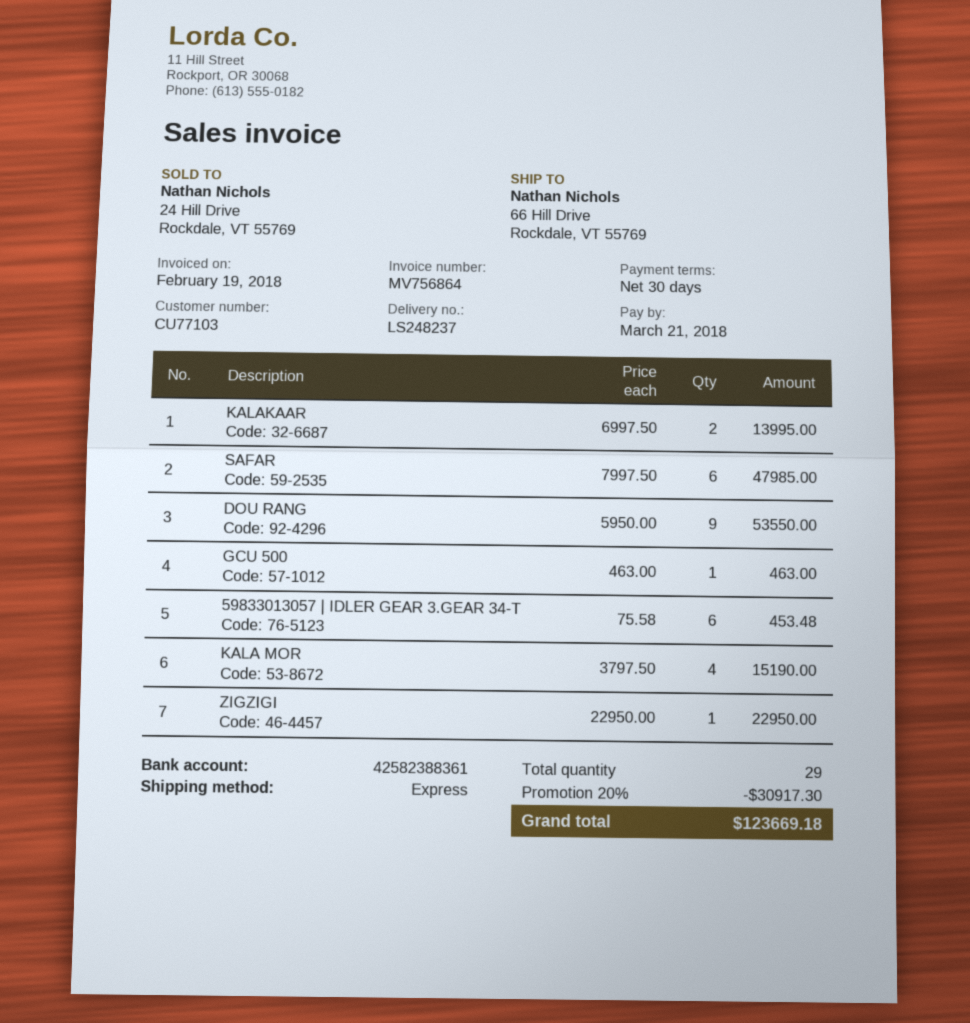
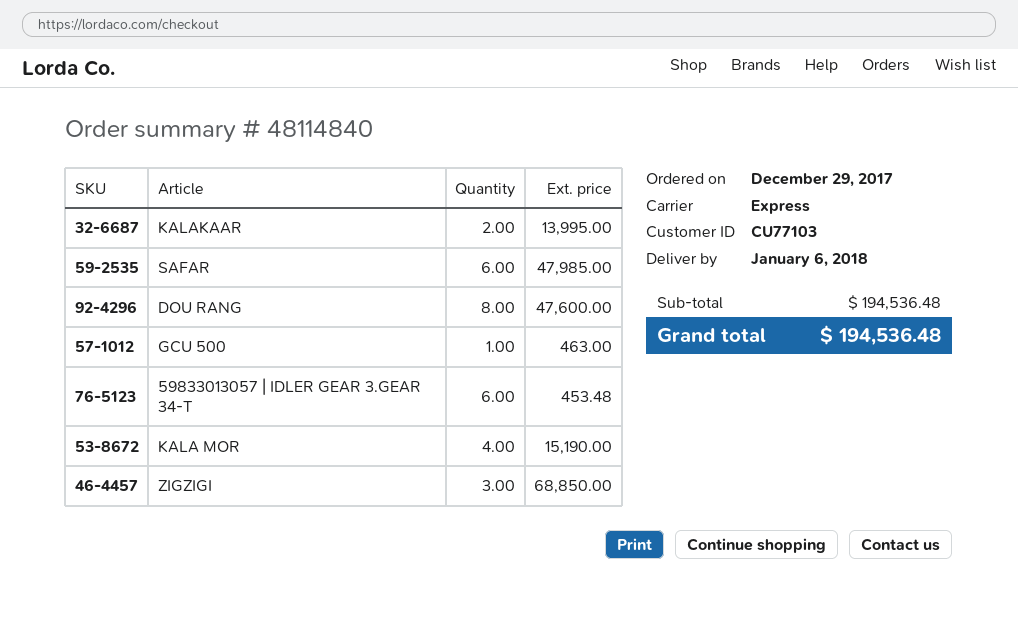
DOU RANG: 9 for 53550.00 -> 8 for 47600.00
ZIGZIGI: 1 for 22950.00 -> 3 for 68850.00
discount: 20% = 30917.30 -> none
total: 123669.18 -> 194536.48

